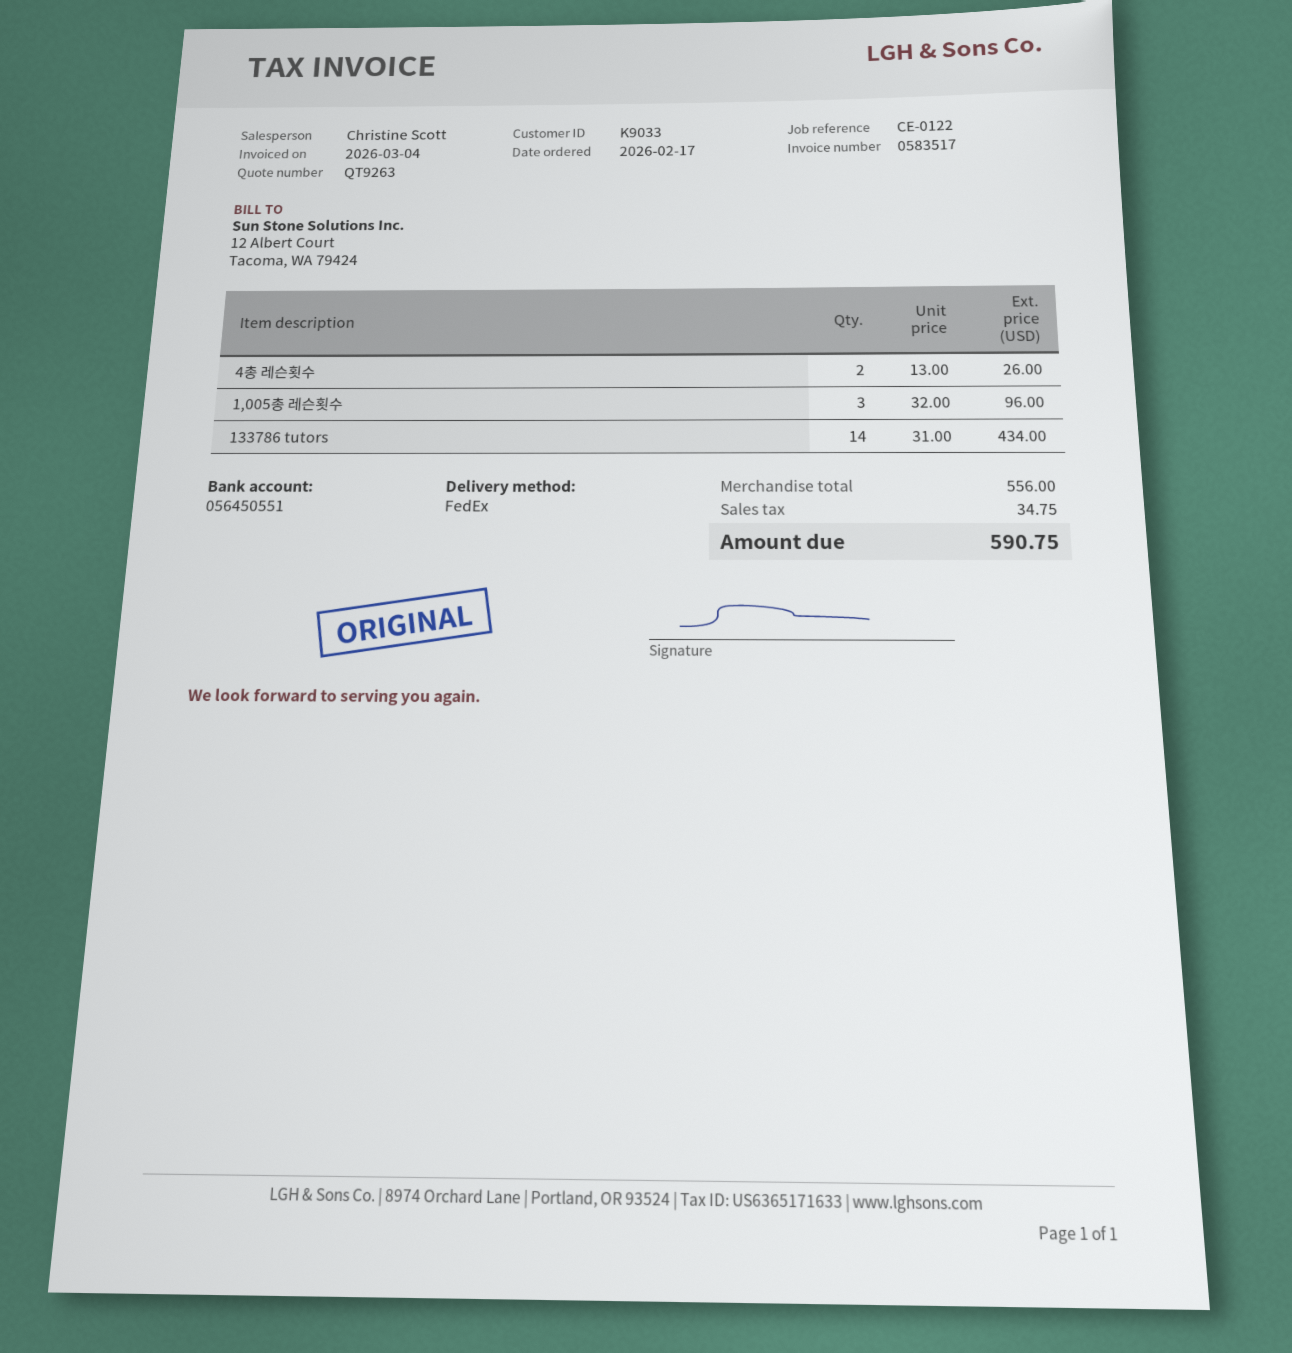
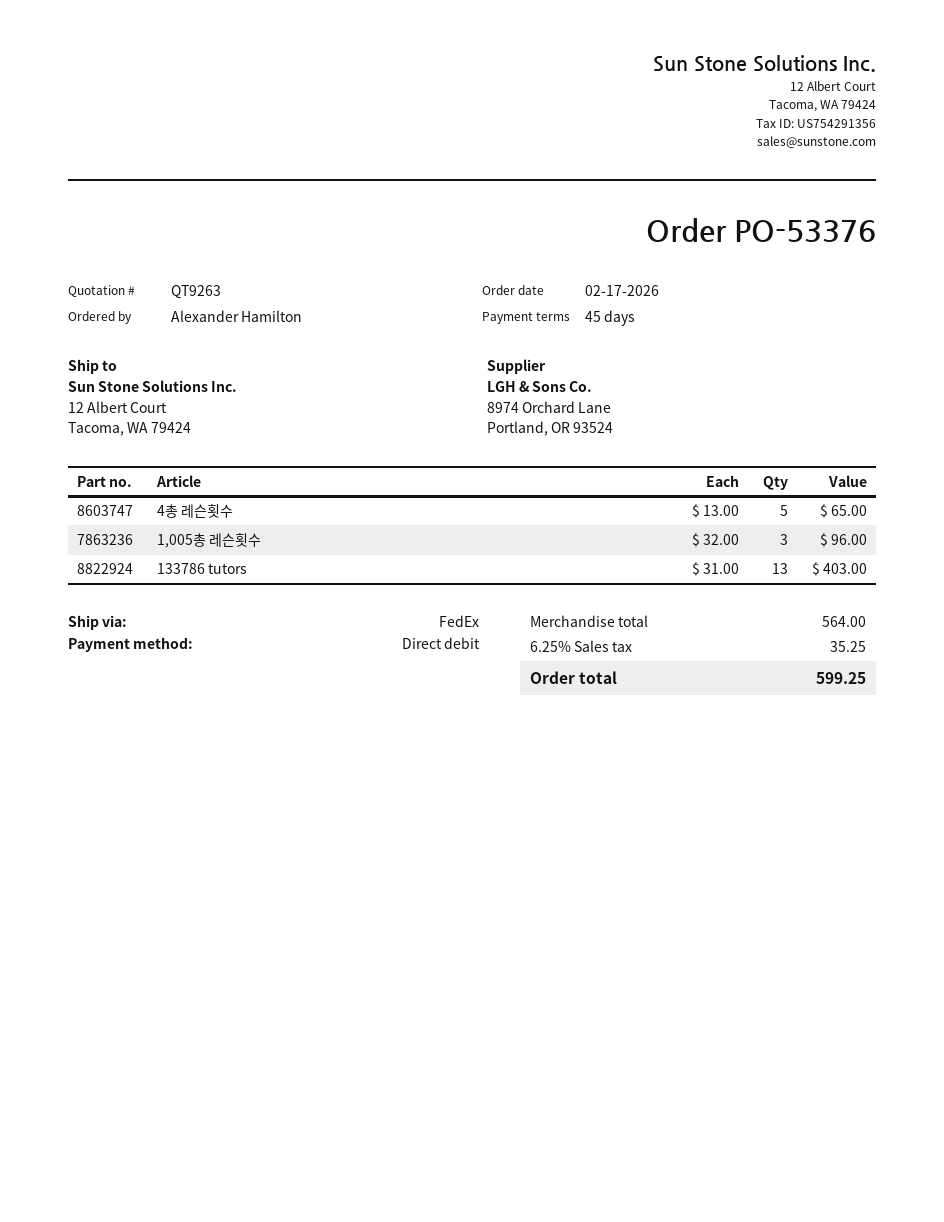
4총 레슨횟수: 2 x 13.00 = 26.00 -> 5 x 13.00 = 65.00
133786 tutors: 14 x 31.00 = 434.00 -> 13 x 31.00 = 403.00
subtotal: 556.00 -> 564.00
tax: 34.75 -> 35.25
total: 590.75 -> 599.25

